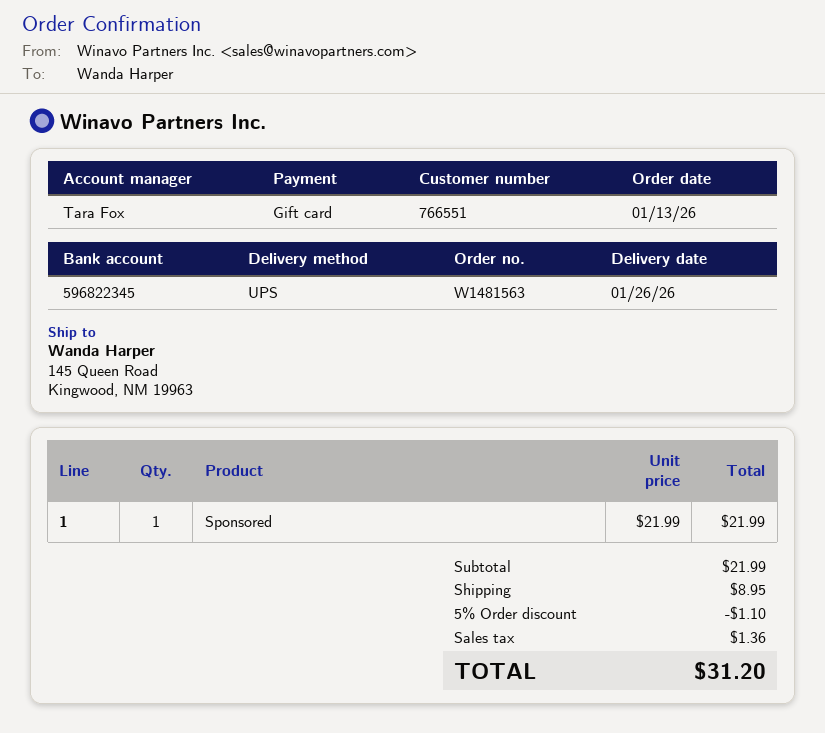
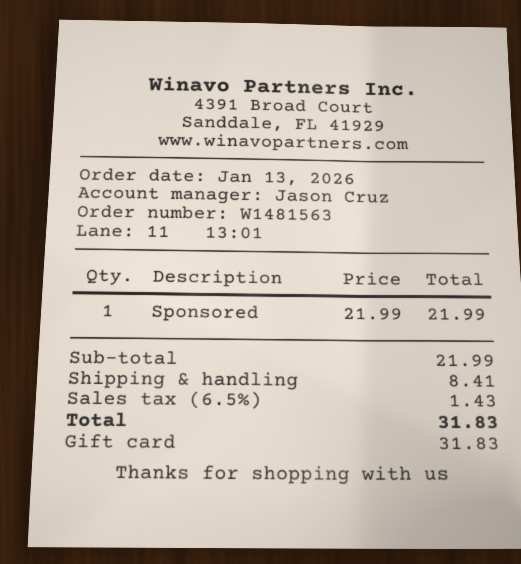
sales rep: Tara Fox -> Jason Cruz
discount: 5% = 1.10 -> none
shipping: 8.95 -> 8.41
tax: 1.36 -> 1.43
total: 31.20 -> 31.83

